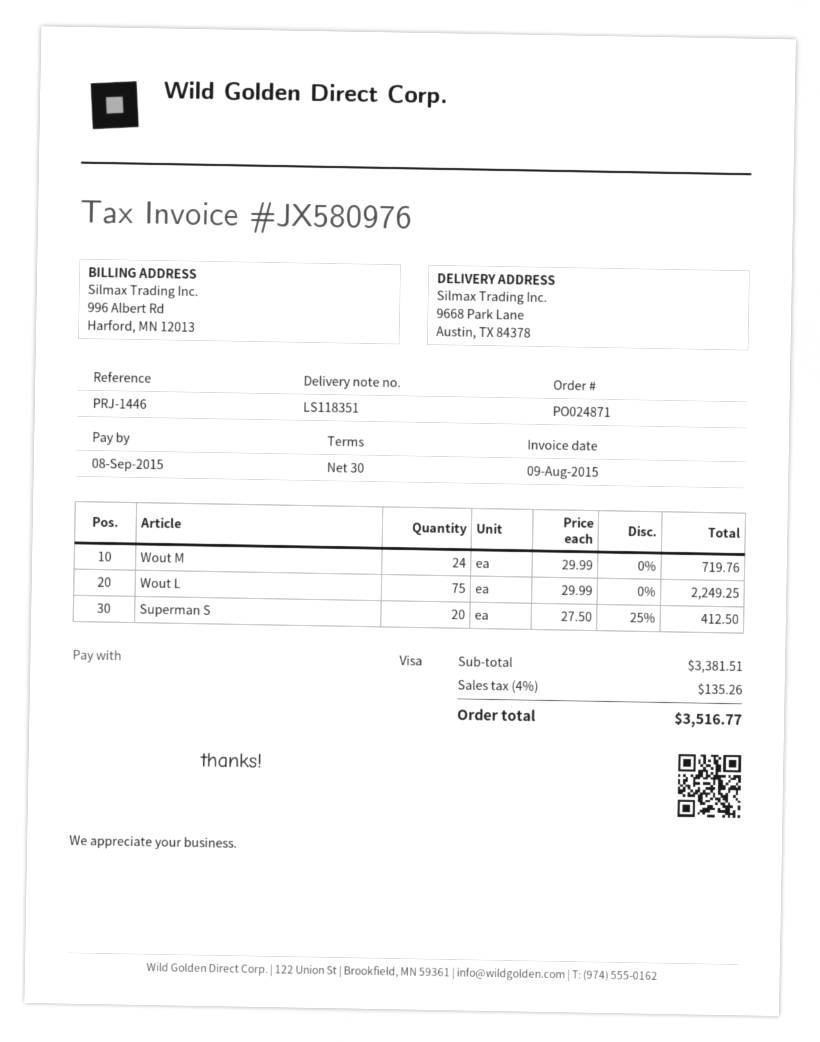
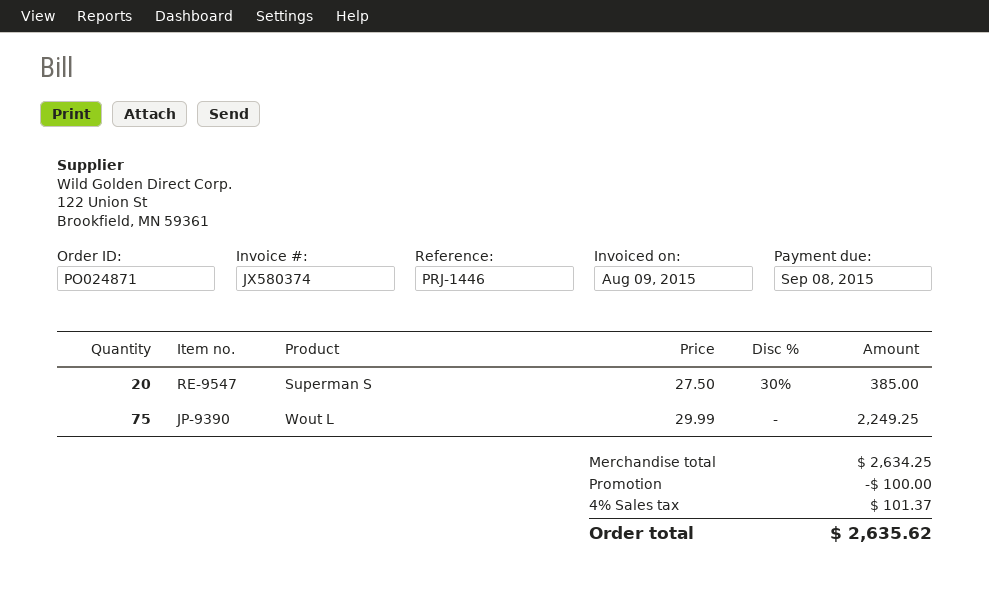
invoice number: JX580976 -> JX580374
Wout M: 24 x 29.99 = 719.76 -> none
Superman S: 20 x 27.50 - 25% = 412.50 -> 20 x 27.50 - 30% = 385.00
subtotal: 3381.51 -> 2634.25
discount: none -> 100.00
tax: 4% = 135.26 -> 4% = 101.37
total: 3516.77 -> 2635.62

